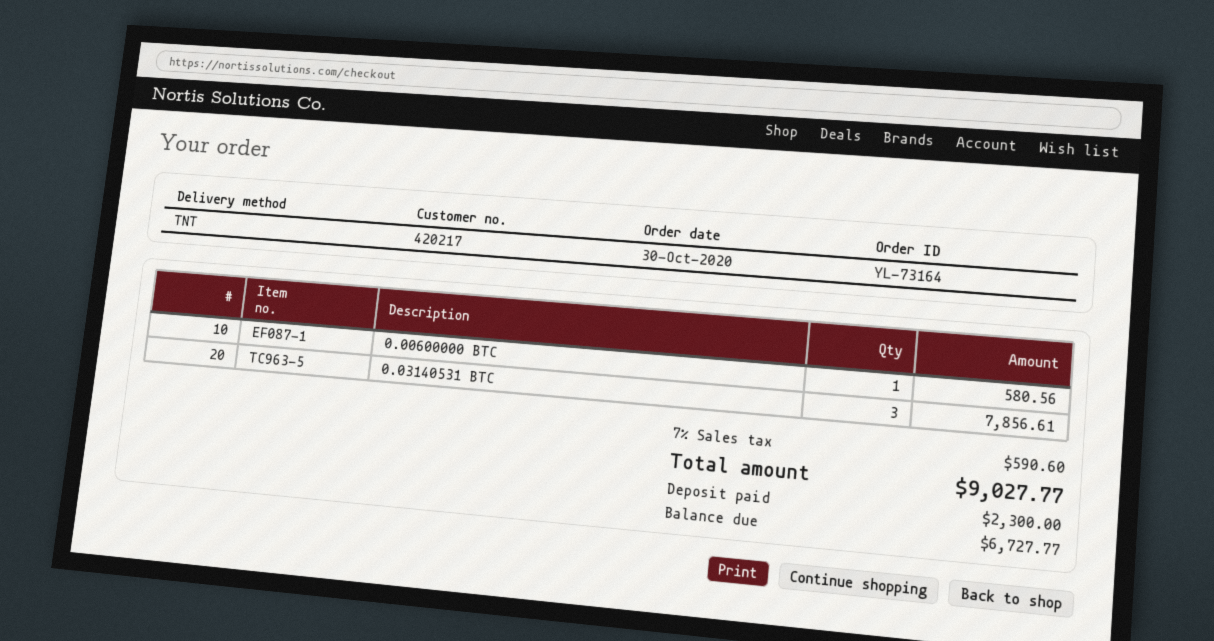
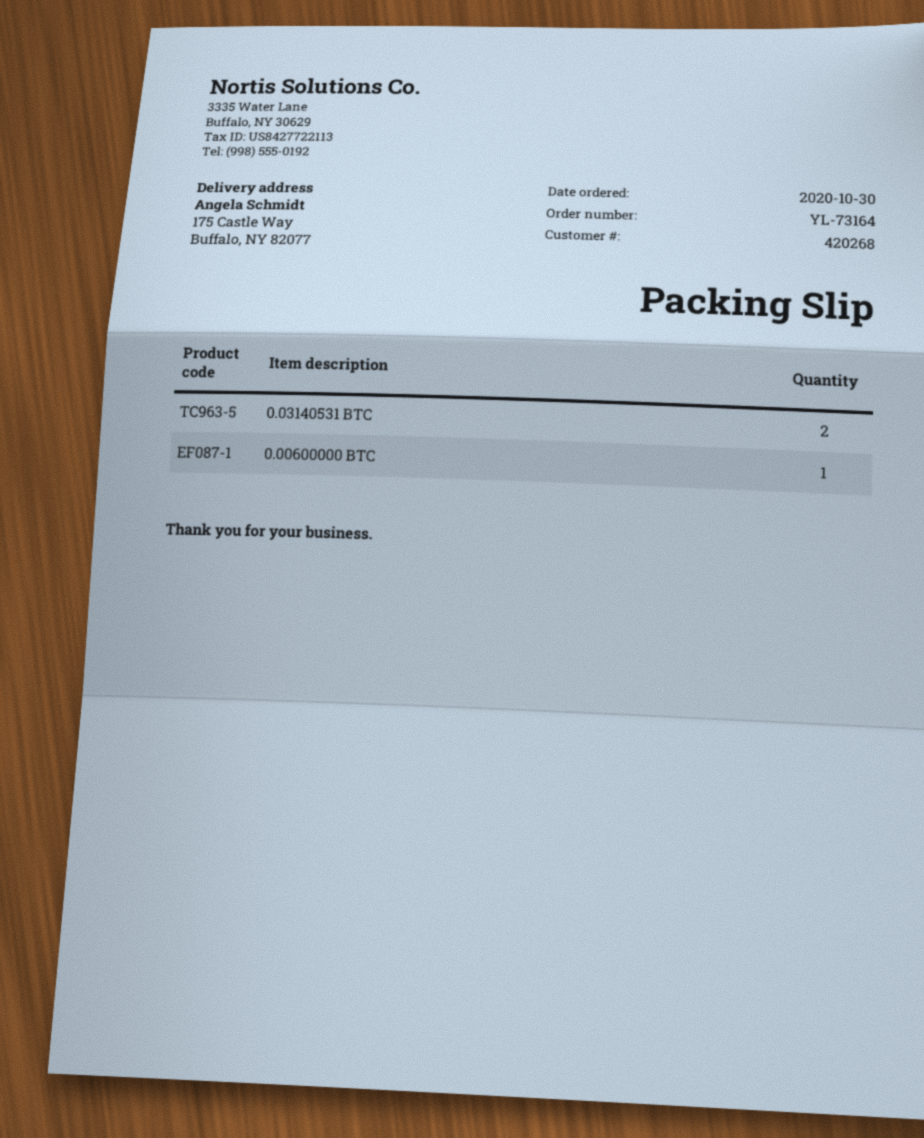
customer number: 420217 -> 420268
0.03140531 BTC: 3 -> 2

